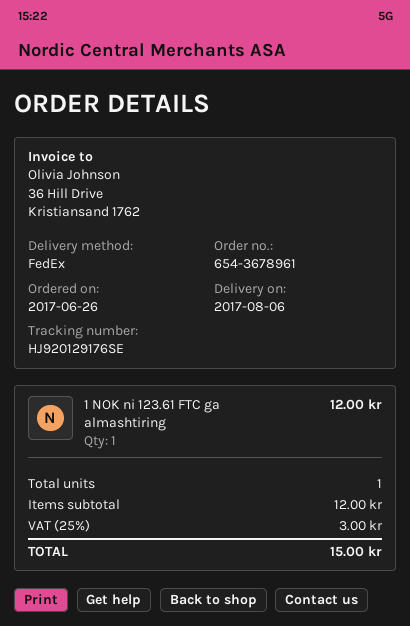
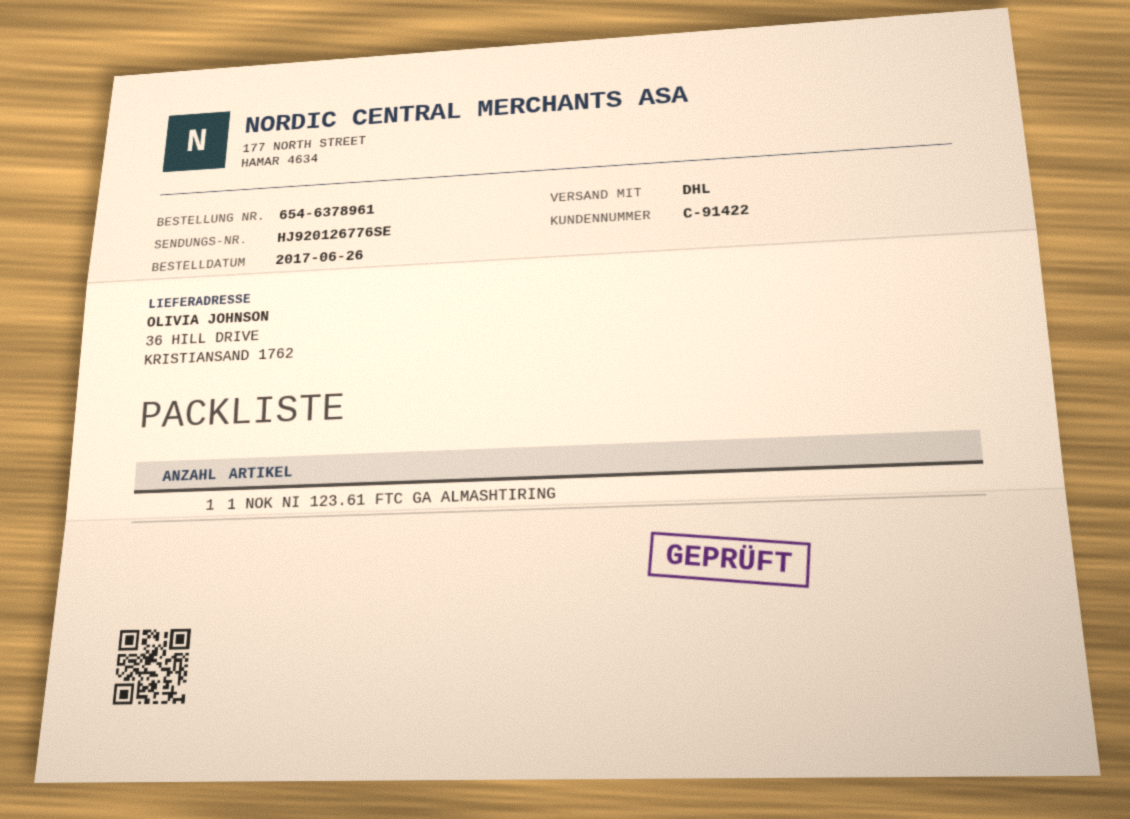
order number: 654-3678961 -> 654-6378961
shipping method: FedEx -> DHL
tracking number: HJ920129176SE -> HJ920126776SE

